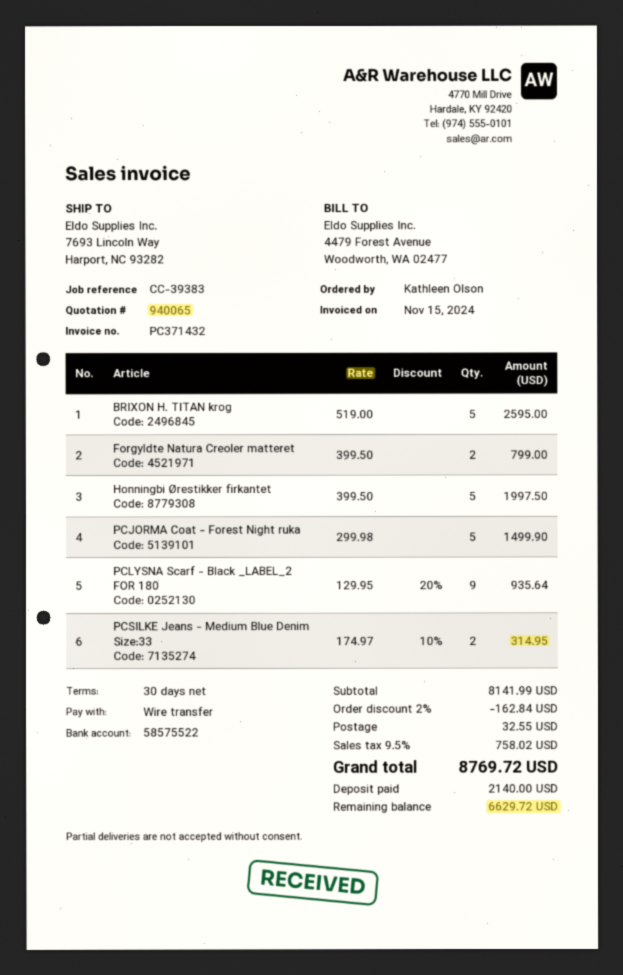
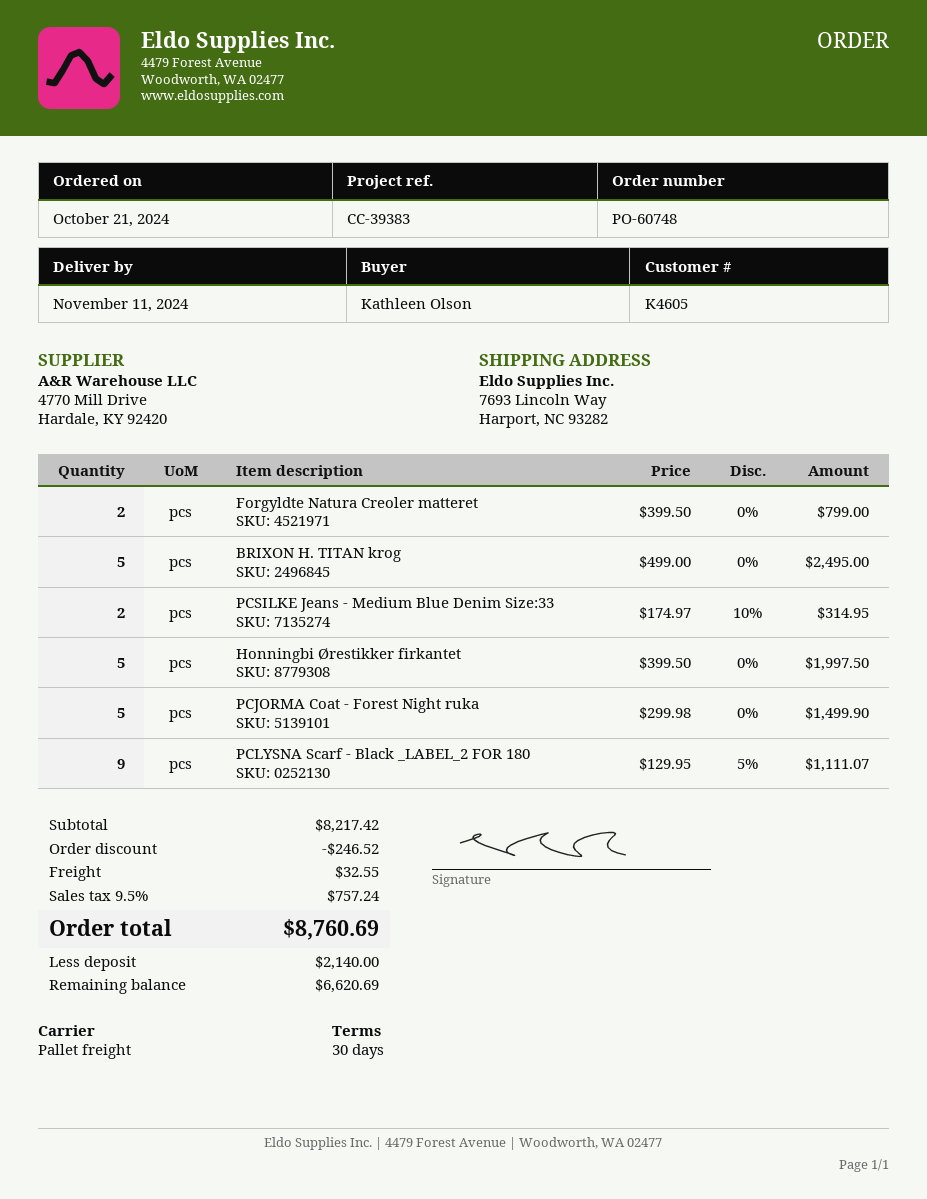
BRIXON H. TITAN krog: 5 x 519.00 = 2595.00 -> 5 x 499.00 = 2495.00
PCLYSNA Scarf - Black _LABEL_2 FOR 180: 9 x 129.95 - 20% = 935.64 -> 9 x 129.95 - 5% = 1111.07
subtotal: 8141.99 -> 8217.42
discount: 162.84 -> 246.52
tax: 9.5% = 758.02 -> 9.5% = 757.24
total: 8769.72 -> 8760.69
balance: 6629.72 -> 6620.69

